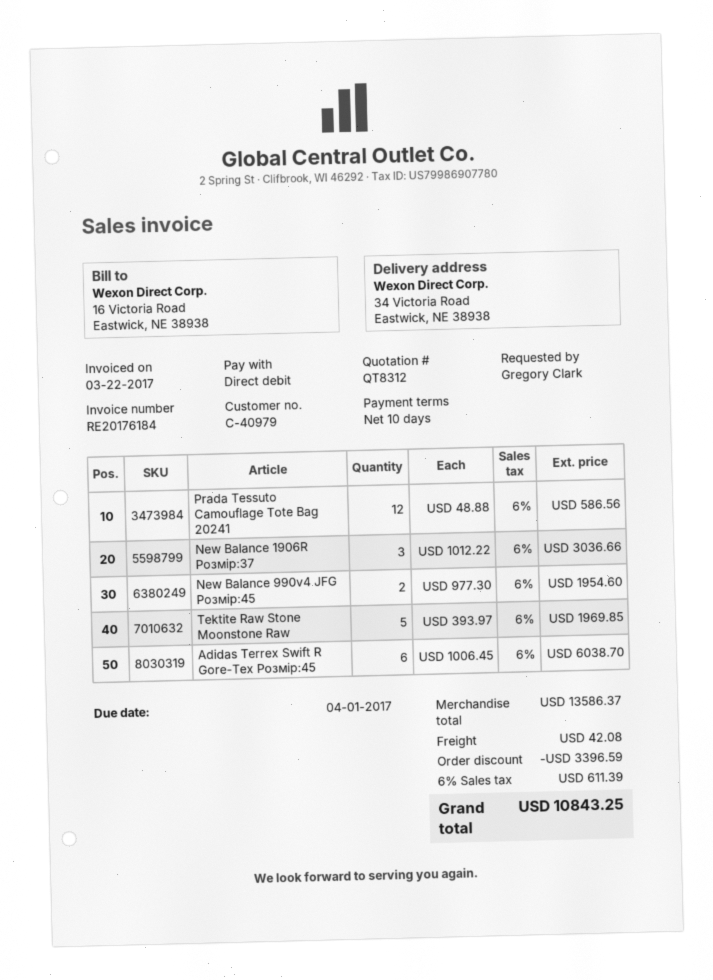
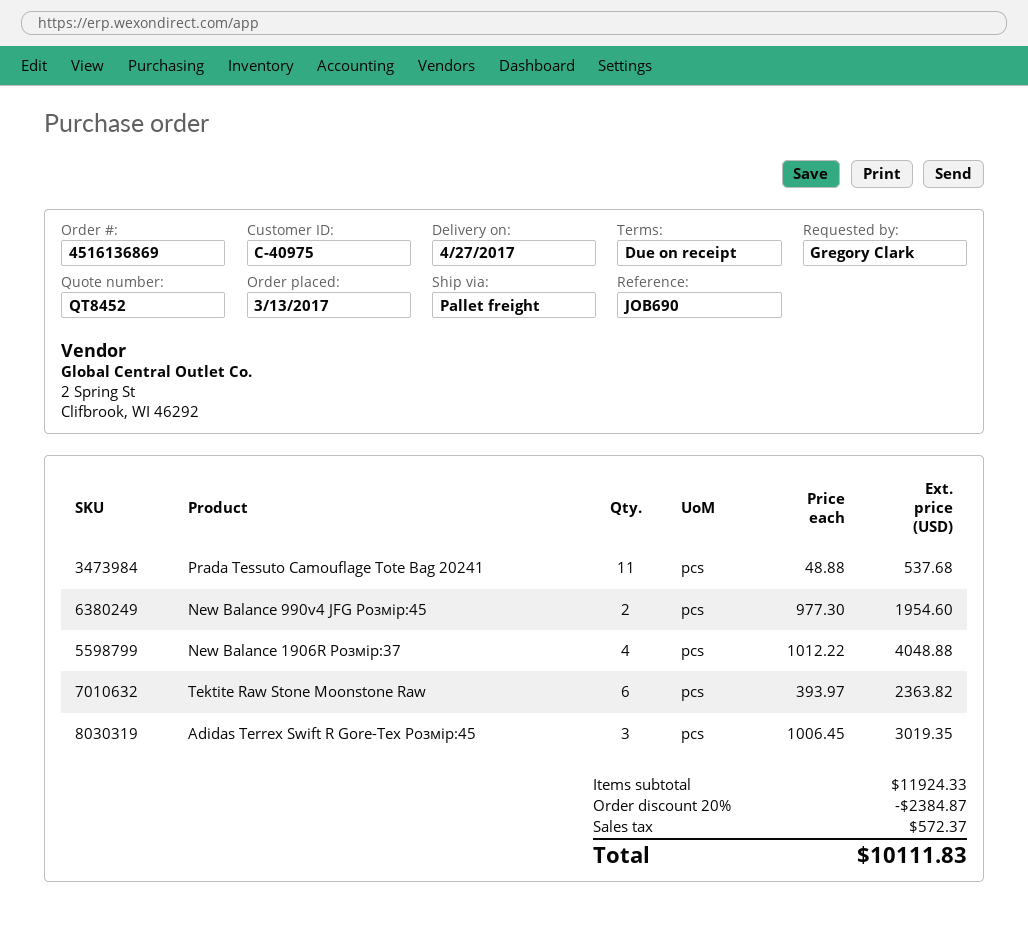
quote number: QT8312 -> QT8452
payment terms: 10 days -> on receipt
customer number: C-40979 -> C-40975
Prada Tessuto Camouflage Tote Bag 20241: 12 x 48.88 = 586.56 -> 11 x 48.88 = 537.68
New Balance 1906R Розмір:37: 3 x 1012.22 = 3036.66 -> 4 x 1012.22 = 4048.88
Tektite Raw Stone Moonstone Raw: 5 x 393.97 = 1969.85 -> 6 x 393.97 = 2363.82
Adidas Terrex Swift R Gore-Tex Розмір:45: 6 x 1006.45 = 6038.70 -> 3 x 1006.45 = 3019.35
subtotal: 13586.37 -> 11924.33
discount: 3396.59 -> 2384.87
shipping: 42.08 -> none
tax: 611.39 -> 572.37
total: 10843.25 -> 10111.83

